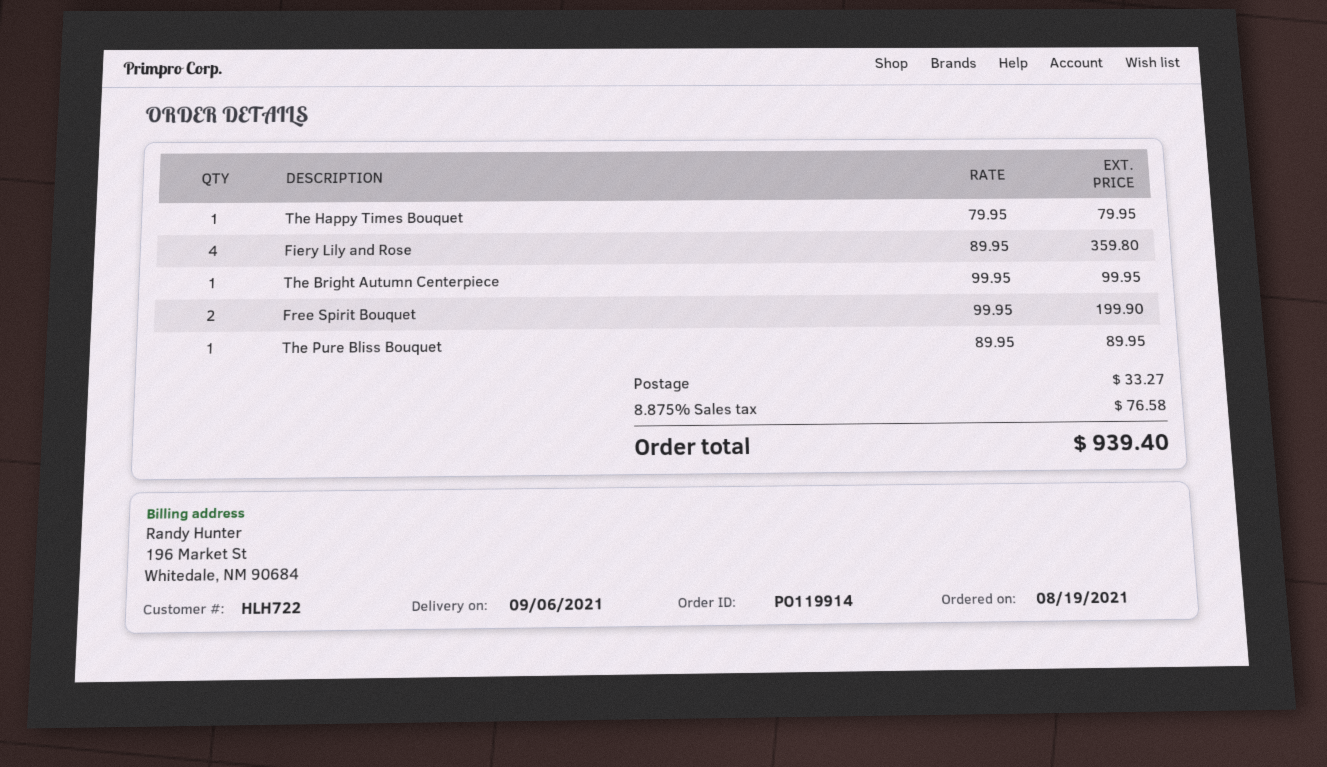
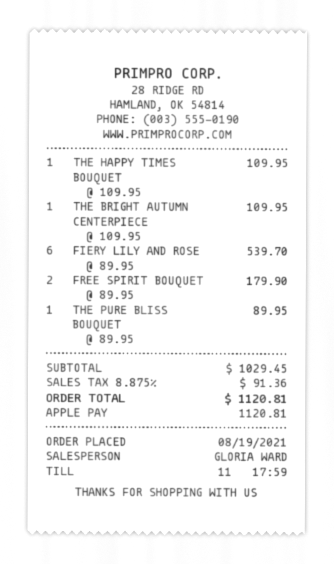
The Happy Times Bouquet: 1 x 79.95 = 79.95 -> 1 x 109.95 = 109.95
Fiery Lily and Rose: 4 x 89.95 = 359.80 -> 6 x 89.95 = 539.70
The Bright Autumn Centerpiece: 1 x 99.95 = 99.95 -> 1 x 109.95 = 109.95
Free Spirit Bouquet: 2 x 99.95 = 199.90 -> 2 x 89.95 = 179.90
shipping: 33.27 -> none
tax: 8.875% = 76.58 -> 8.875% = 91.36
total: 939.40 -> 1120.81

